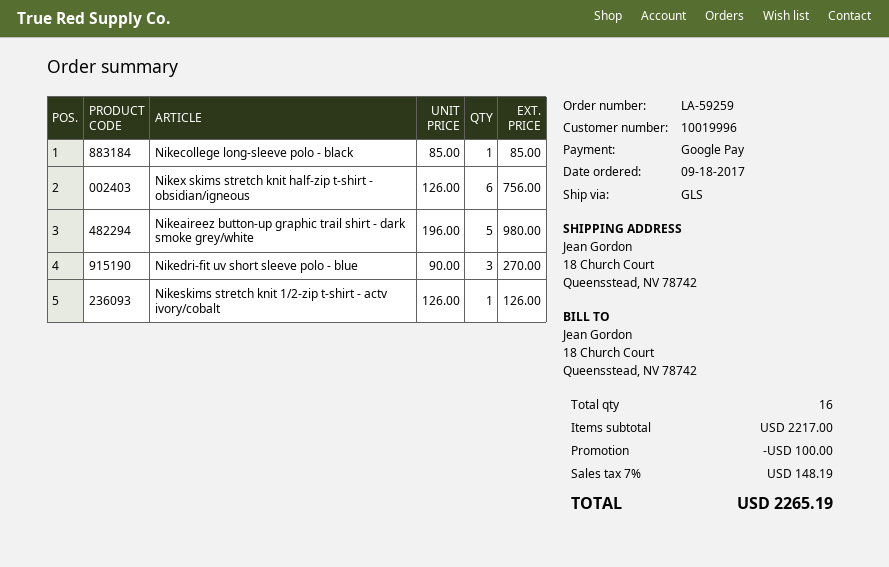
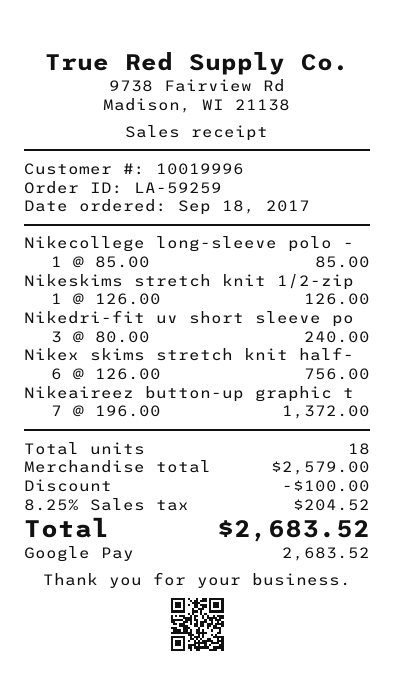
Nikeaireez button-up graphic trail shirt - dark smoke grey/white: 5 x 196.00 = 980.00 -> 7 x 196.00 = 1372.00
Nikedri-fit uv short sleeve polo - blue: 3 x 90.00 = 270.00 -> 3 x 80.00 = 240.00
total quantity: 16 -> 18
subtotal: 2217.00 -> 2579.00
tax: 7% = 148.19 -> 8.25% = 204.52
total: 2265.19 -> 2683.52

